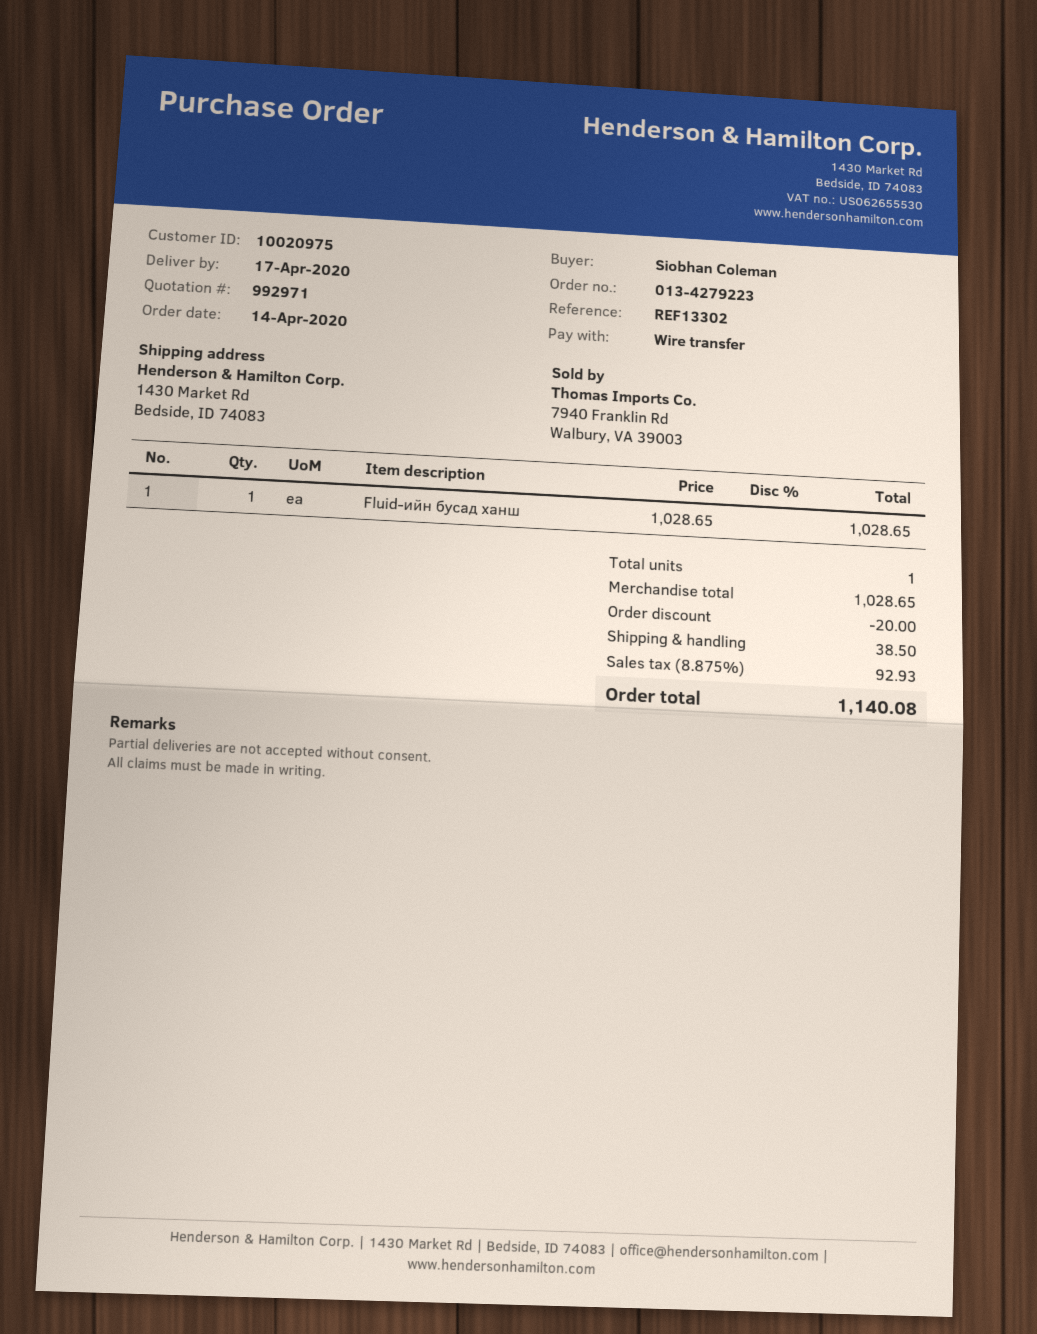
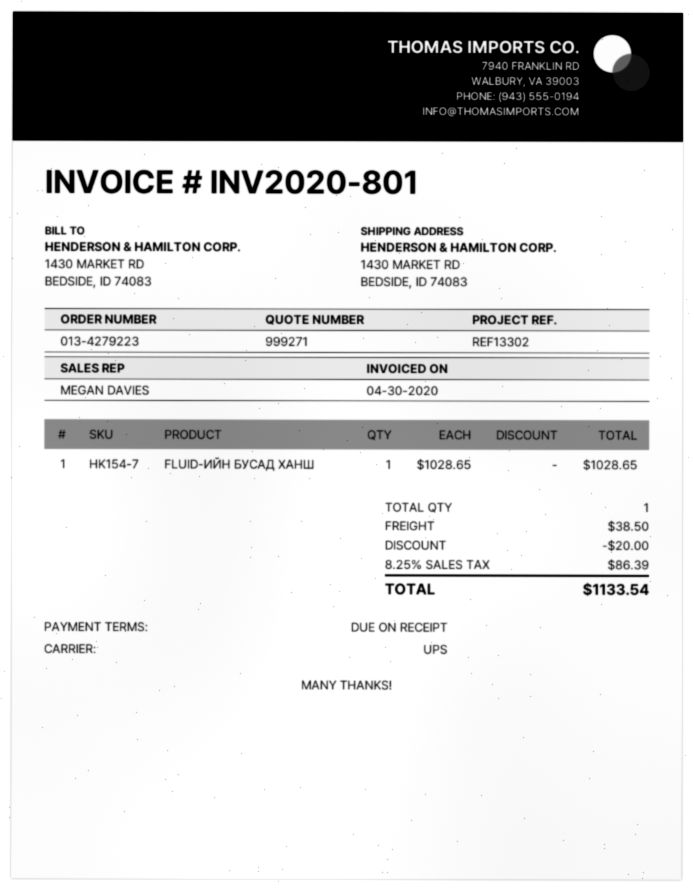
quote number: 992971 -> 999271
tax: 8.875% = 92.93 -> 8.25% = 86.39
total: 1140.08 -> 1133.54

